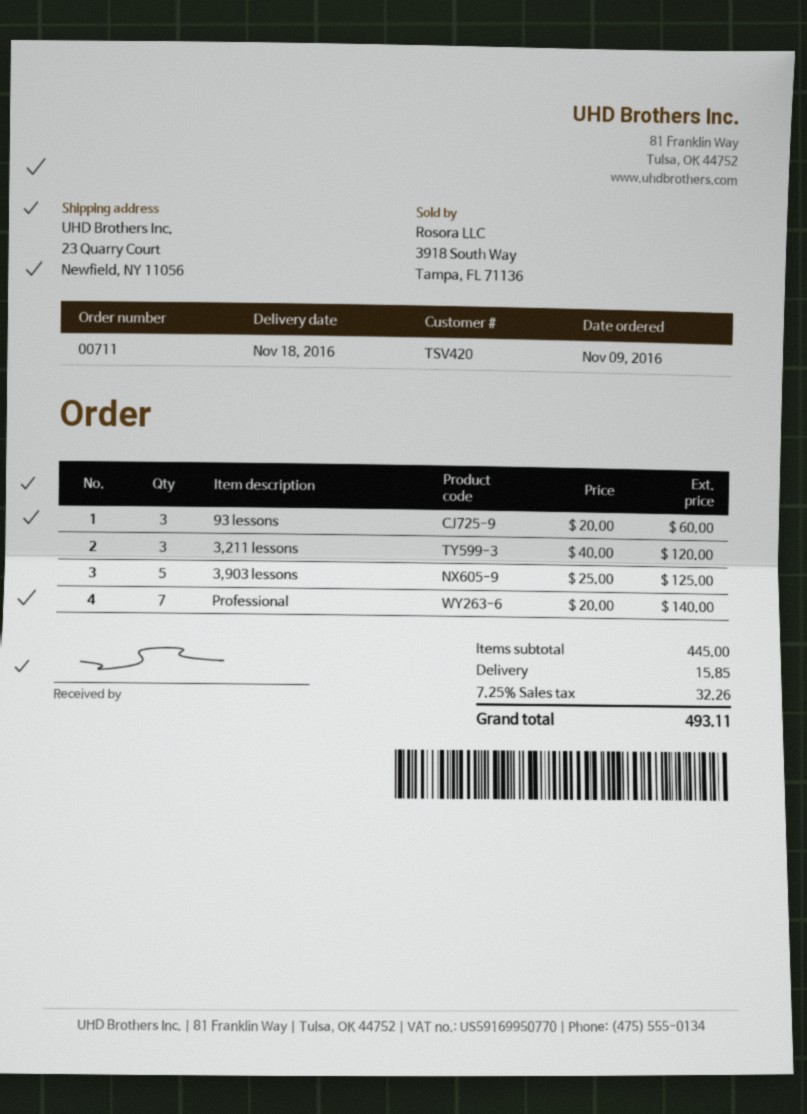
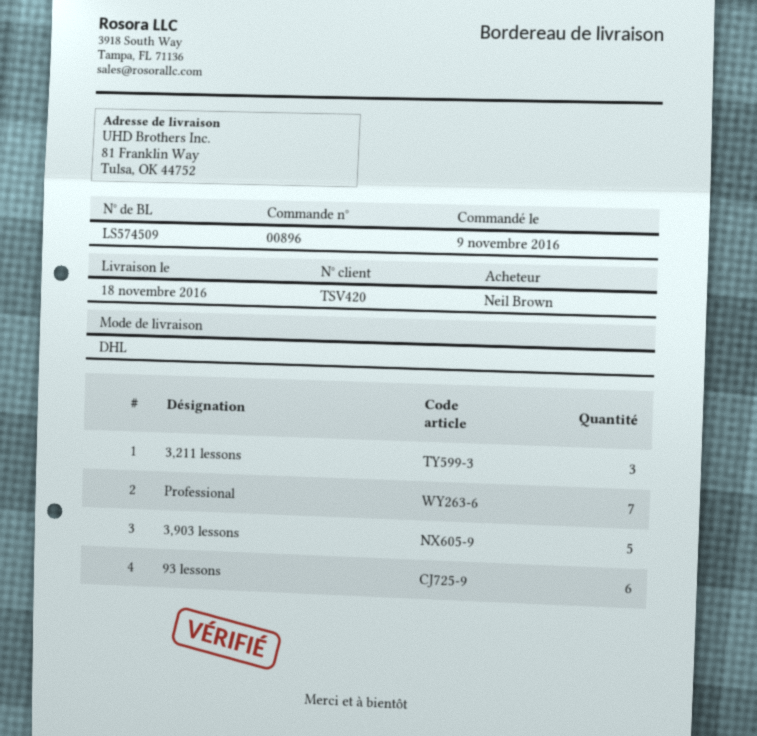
order number: 00711 -> 00896
ship to: 23 Quarry Court, Newfield, NY 11056 -> 81 Franklin Way, Tulsa, OK 44752
93 lessons: 3 -> 6

